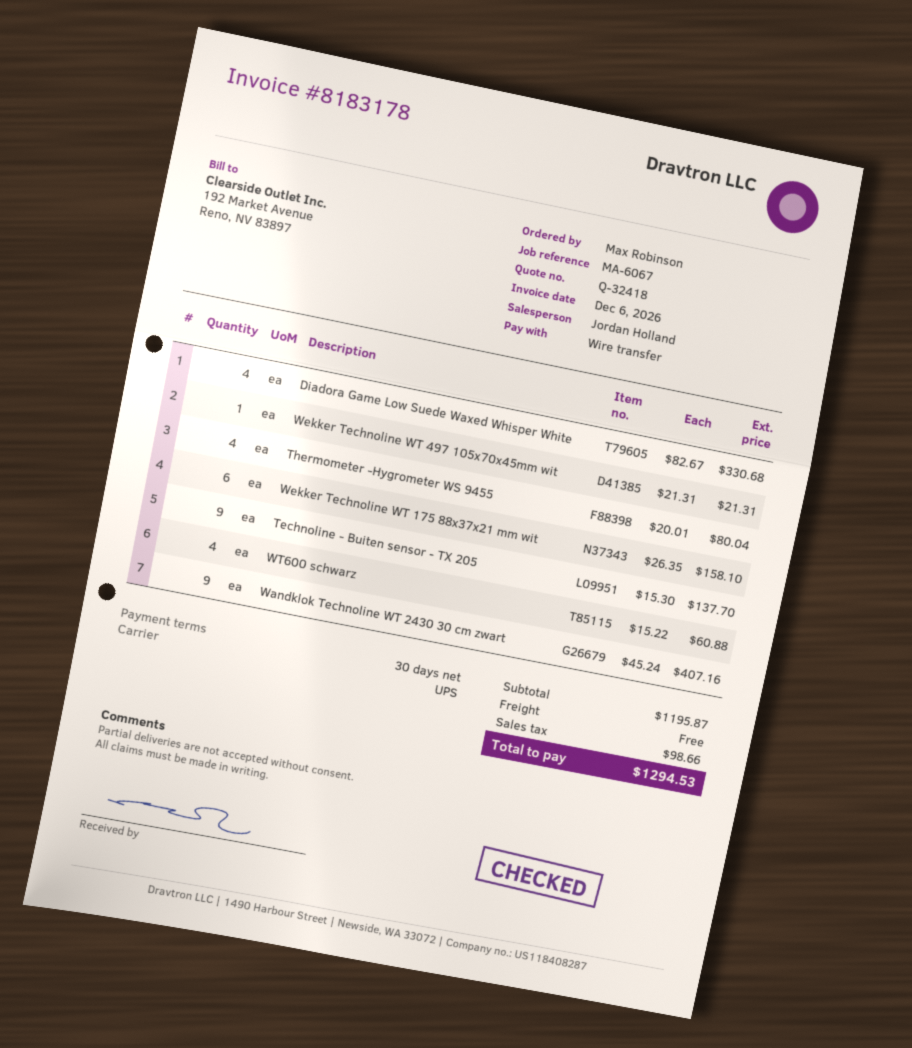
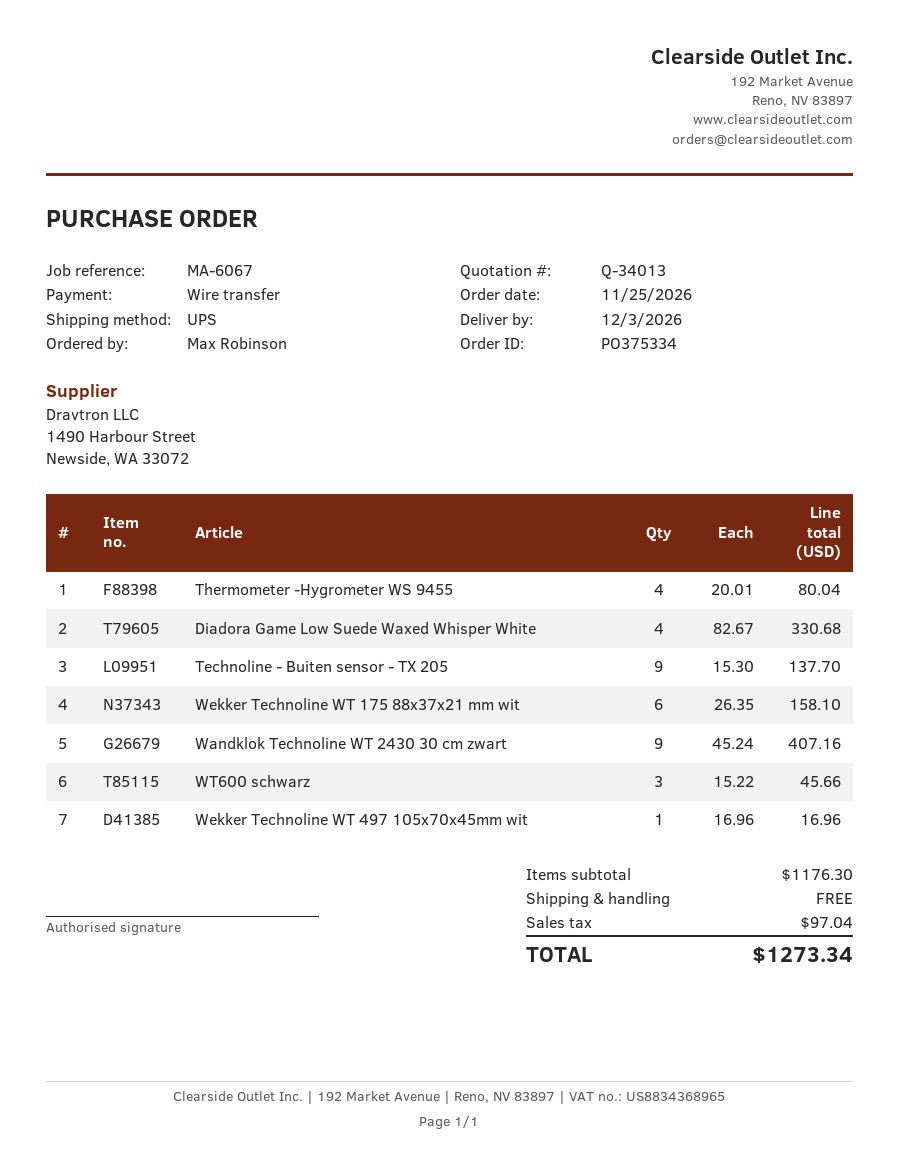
quote number: Q-32418 -> Q-34013
Wekker Technoline WT 497 105x70x45mm wit: 1 x 21.31 = 21.31 -> 1 x 16.96 = 16.96
WT600 schwarz: 4 x 15.22 = 60.88 -> 3 x 15.22 = 45.66
subtotal: 1195.87 -> 1176.30
tax: 98.66 -> 97.04
total: 1294.53 -> 1273.34

